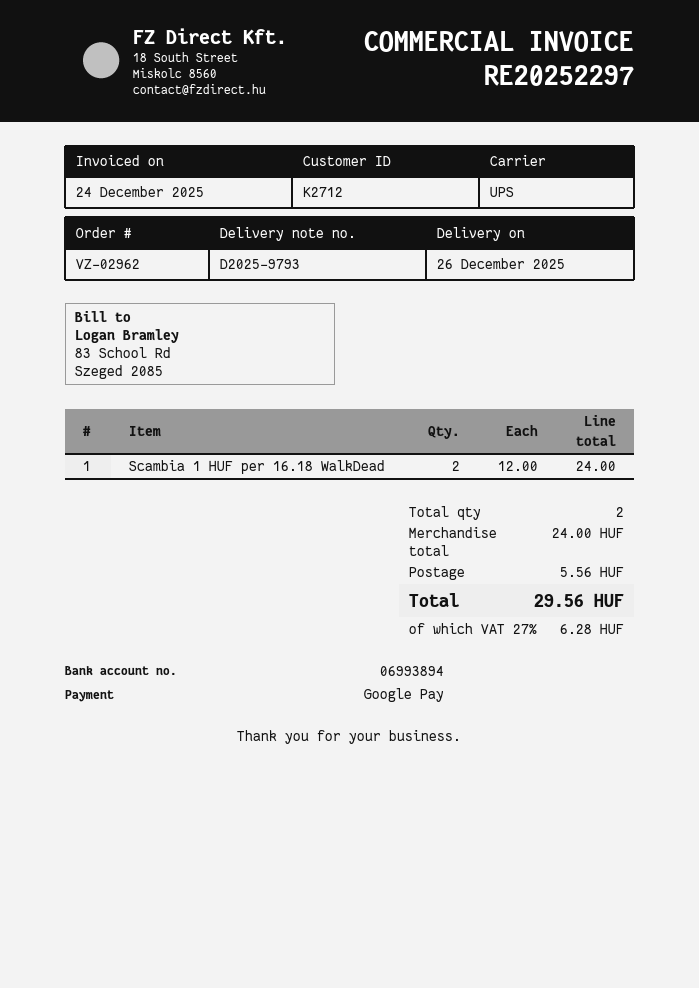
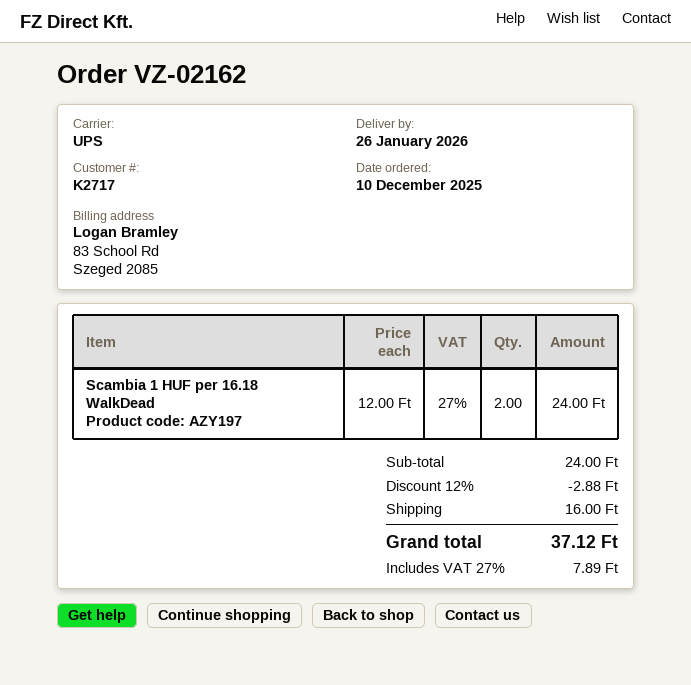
order number: VZ-02962 -> VZ-02162
delivery date: 2025-12-26 -> 2026-01-26
customer number: K2712 -> K2717
discount: none -> 12% = 2.88
shipping: 5.56 -> 16.00
tax: 27% = 6.28 -> 27% = 7.89
total: 29.56 -> 37.12

